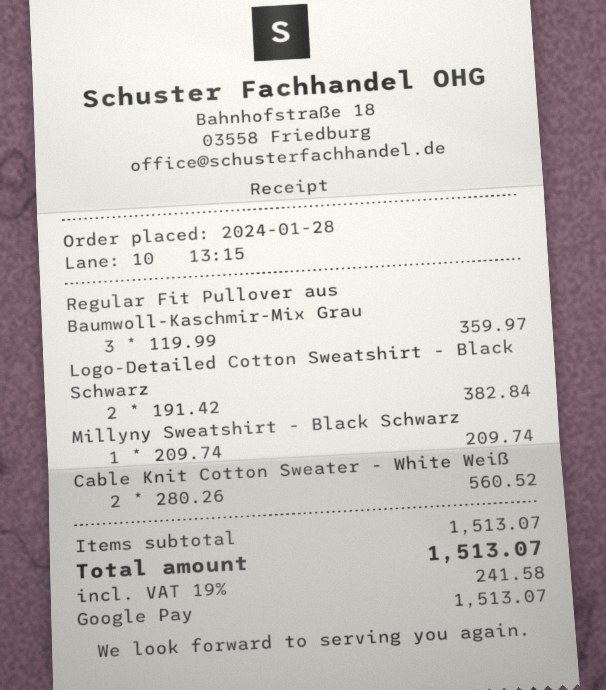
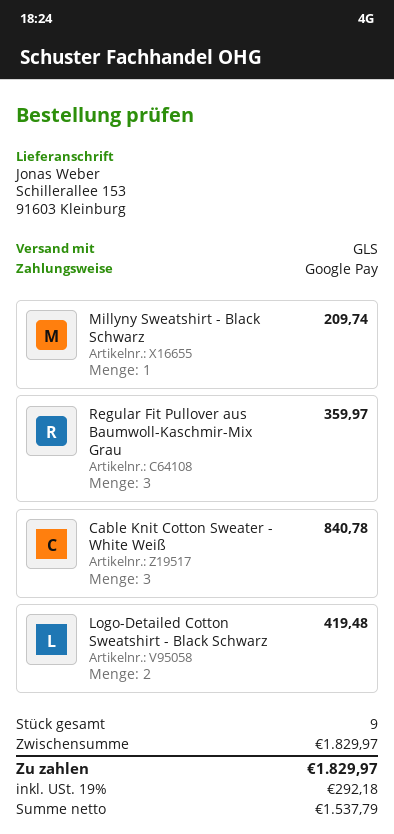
Logo-Detailed Cotton Sweatshirt - Black Schwarz: 2 for 382.84 -> 2 for 419.48
Cable Knit Cotton Sweater - White Weiß: 2 for 560.52 -> 3 for 840.78
subtotal: 1513.07 -> 1829.97
tax: 19% = 241.58 -> 19% = 292.18
total: 1513.07 -> 1829.97

